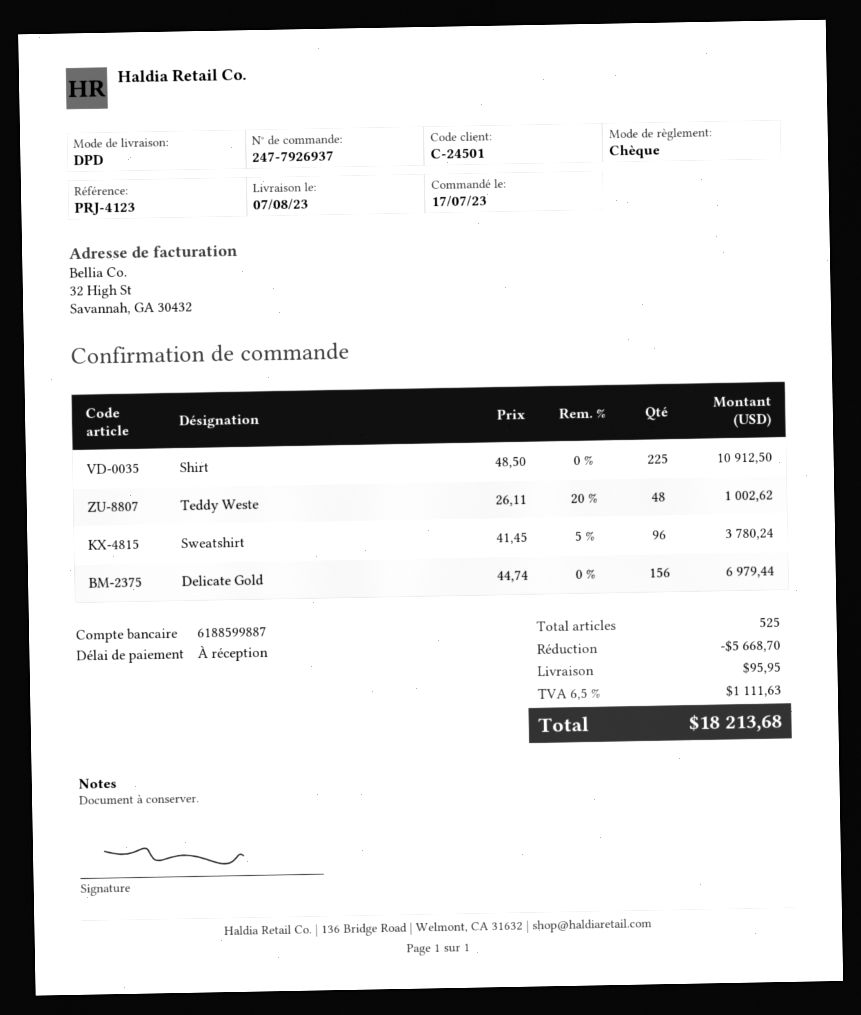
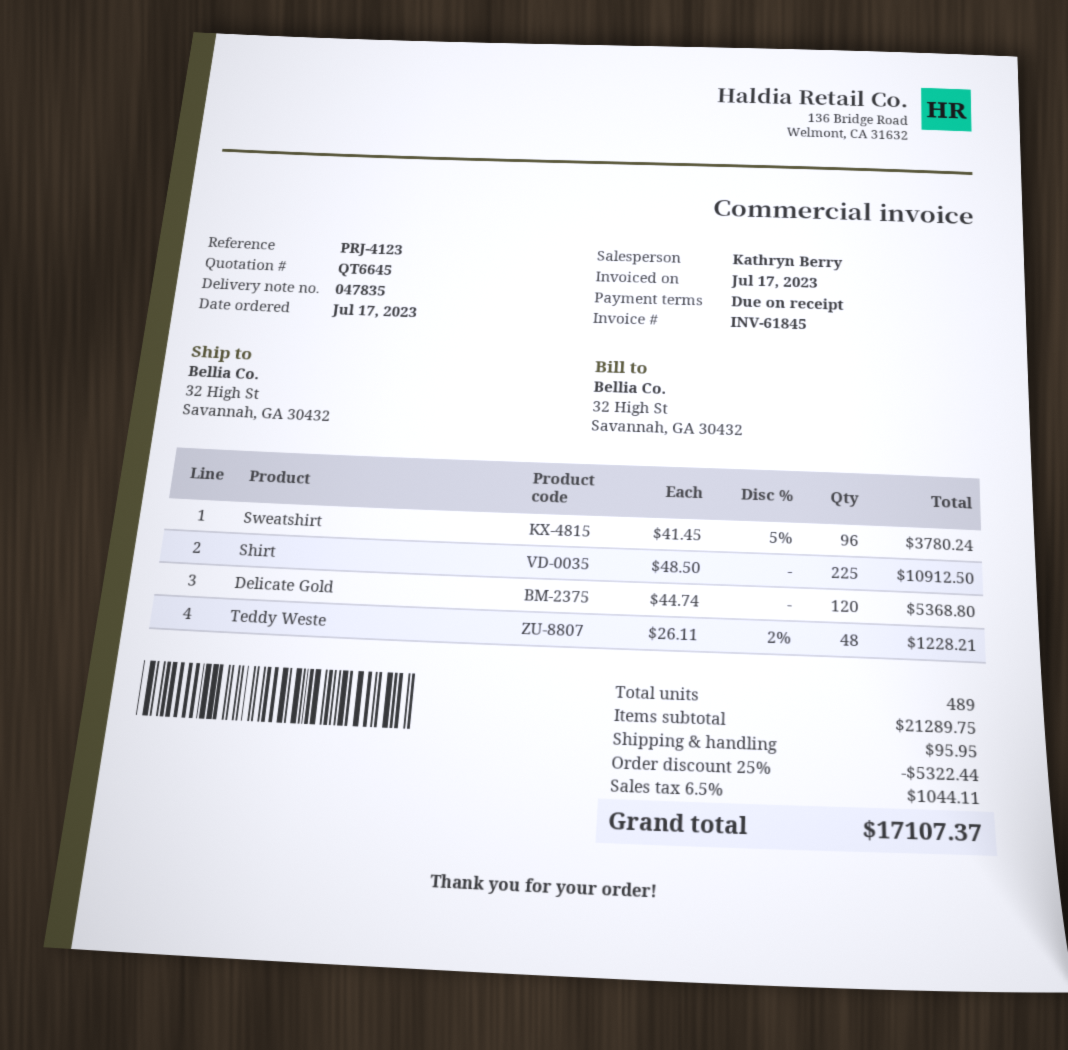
Teddy Weste: 48 x 26.11 - 20% = 1002.62 -> 48 x 26.11 - 2% = 1228.21
Delicate Gold: 156 x 44.74 = 6979.44 -> 120 x 44.74 = 5368.80
total quantity: 525 -> 489
discount: 5668.70 -> 5322.44
tax: 6.5% = 1111.63 -> 6.5% = 1044.11
total: 18213.68 -> 17107.37

